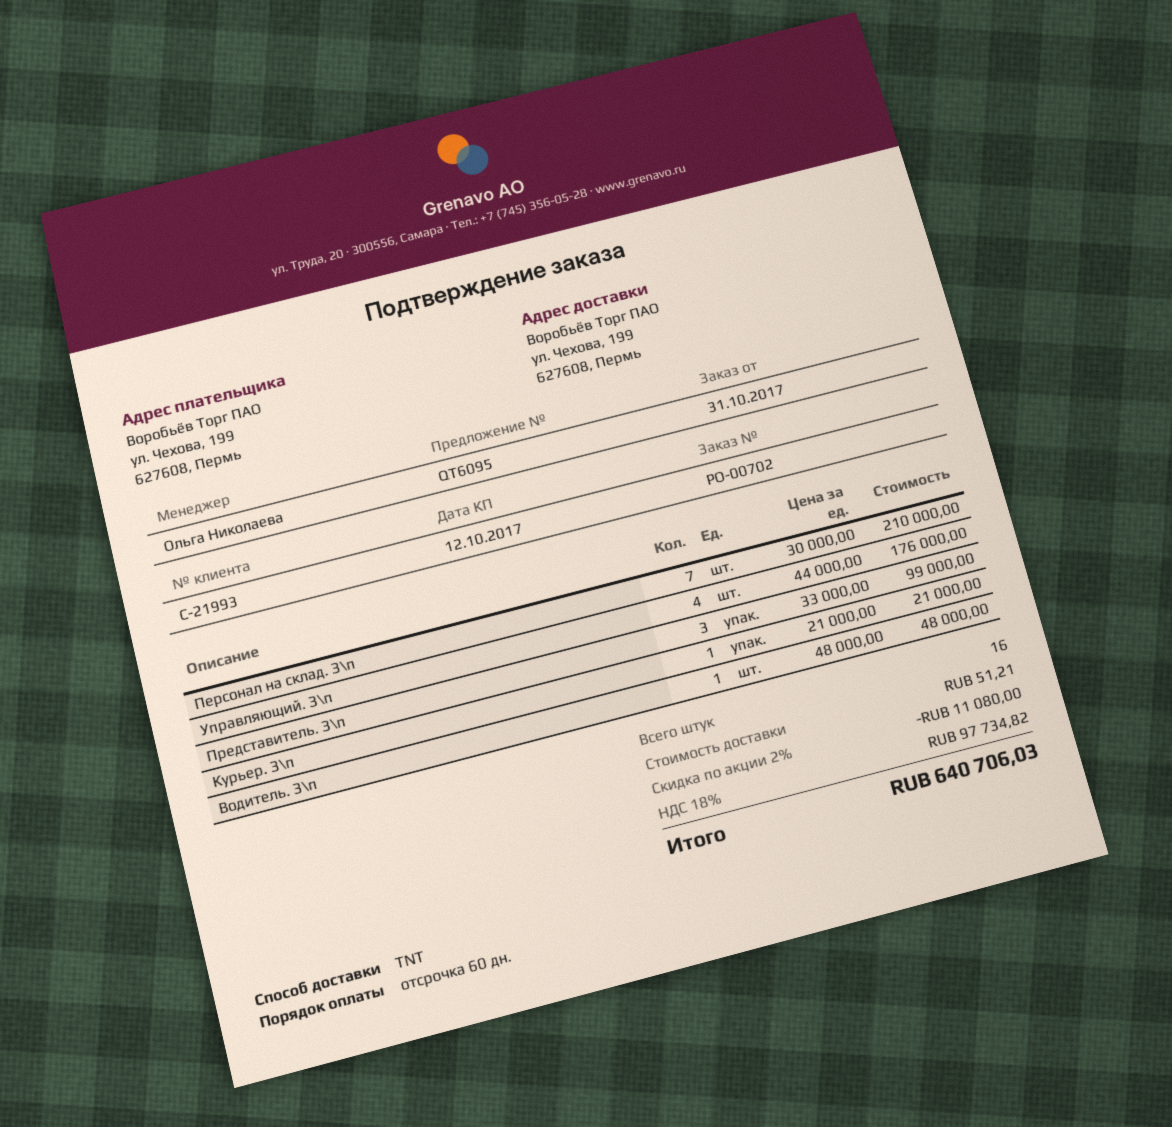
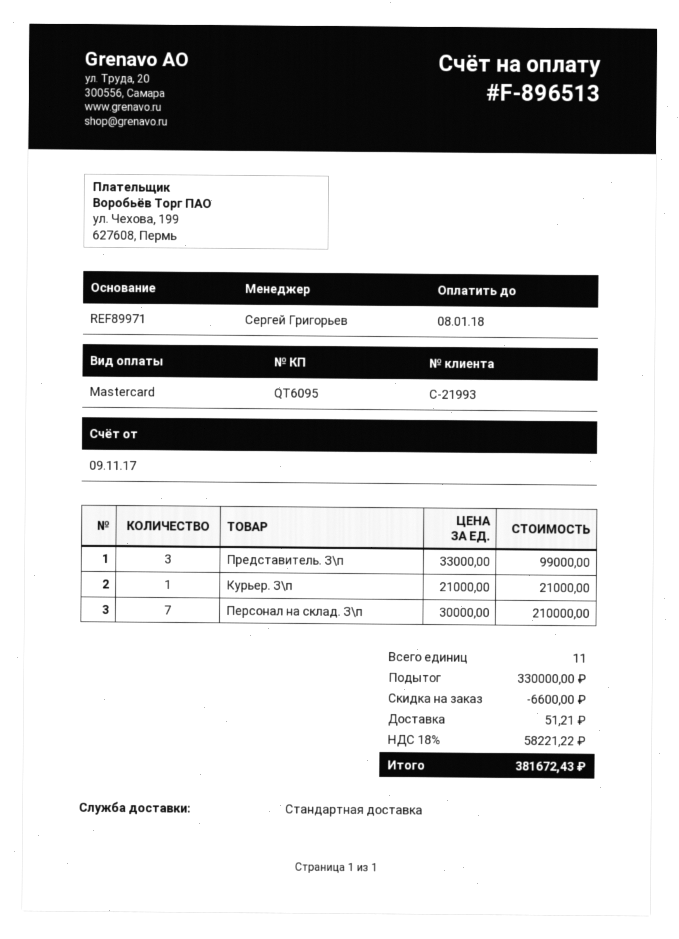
sales rep: Ольга Николаева -> Сергей Григорьев
shipping method: TNT -> standard
Управляющий. З\п: 4 x 44000.00 = 176000.00 -> none
Водитель. З\п: 1 x 48000.00 = 48000.00 -> none
total quantity: 16 -> 11
discount: 11080.00 -> 6600.00
tax: 18% = 97734.82 -> 18% = 58221.22
total: 640706.03 -> 381672.43

